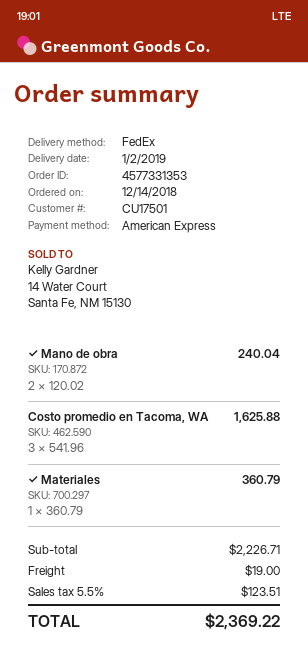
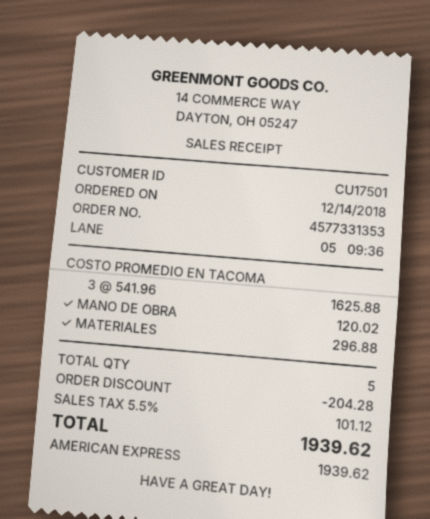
✓ Mano de obra: 2 x 120.02 = 240.04 -> 1 x 120.02 = 120.02
✓ Materiales: 1 x 360.79 = 360.79 -> 1 x 296.88 = 296.88
discount: none -> 204.28
shipping: 19.00 -> none
tax: 5.5% = 123.51 -> 5.5% = 101.12
total: 2369.22 -> 1939.62

